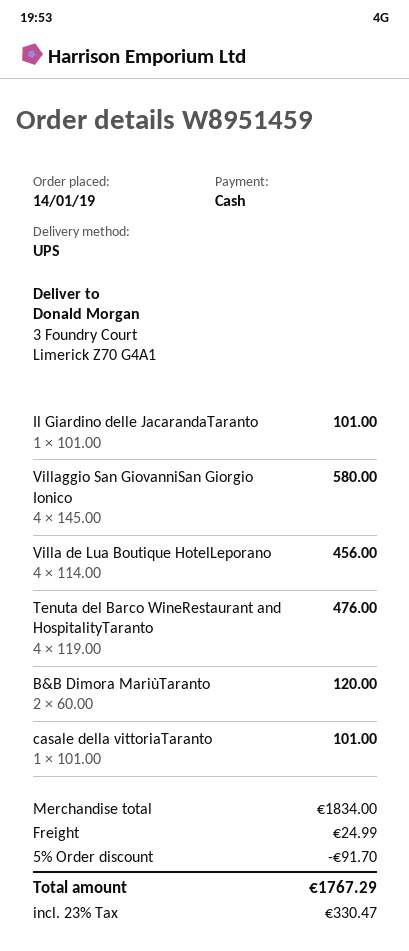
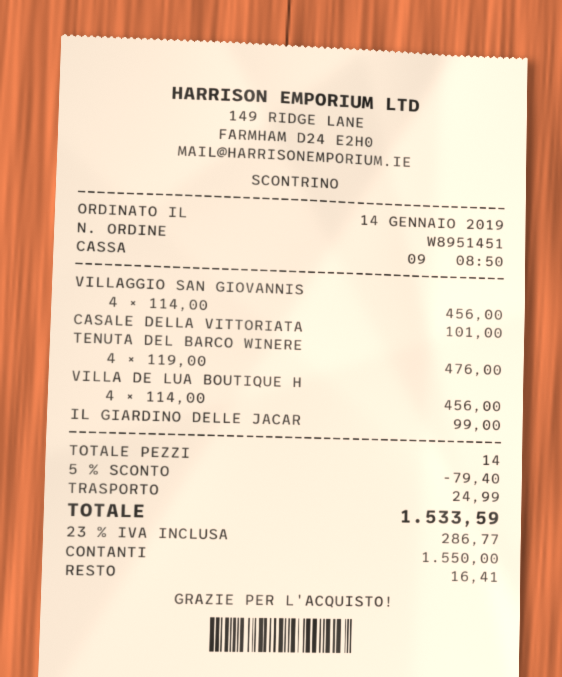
order number: W8951459 -> W8951451
Il Giardino delle JacarandaTaranto: 1 x 101.00 = 101.00 -> 1 x 99.00 = 99.00
Villaggio San GiovanniSan Giorgio Ionico: 4 x 145.00 = 580.00 -> 4 x 114.00 = 456.00
B&B Dimora MariùTaranto: 2 x 60.00 = 120.00 -> none
discount: 5% = 91.70 -> 5% = 79.40
tax: 23% = 330.47 -> 23% = 286.77
total: 1767.29 -> 1533.59

